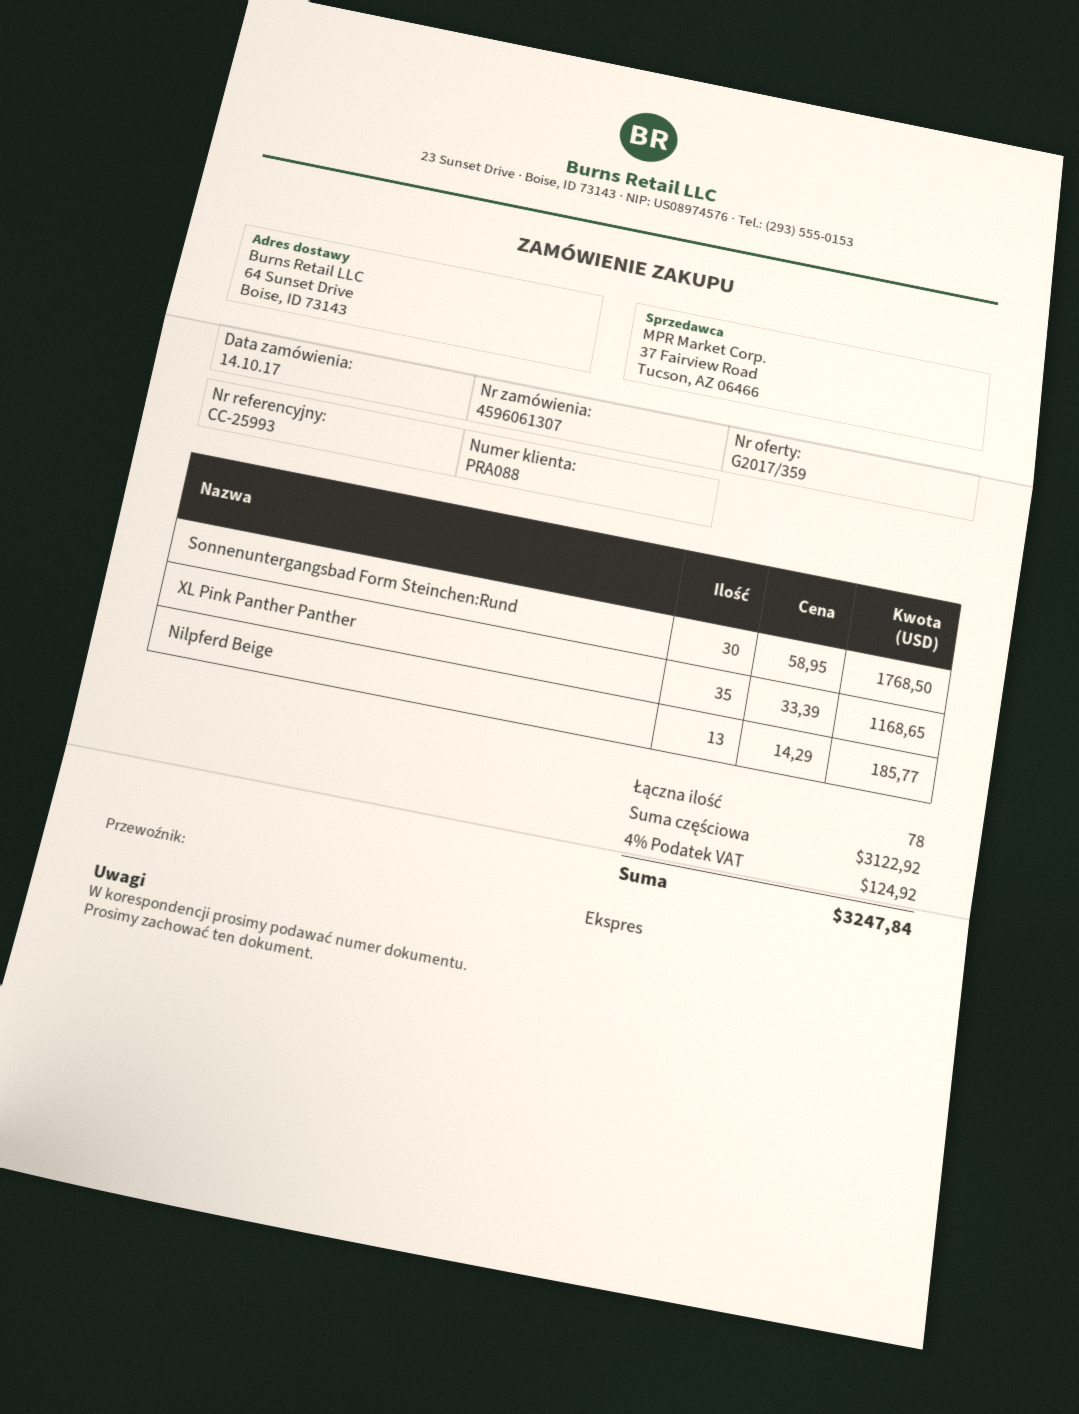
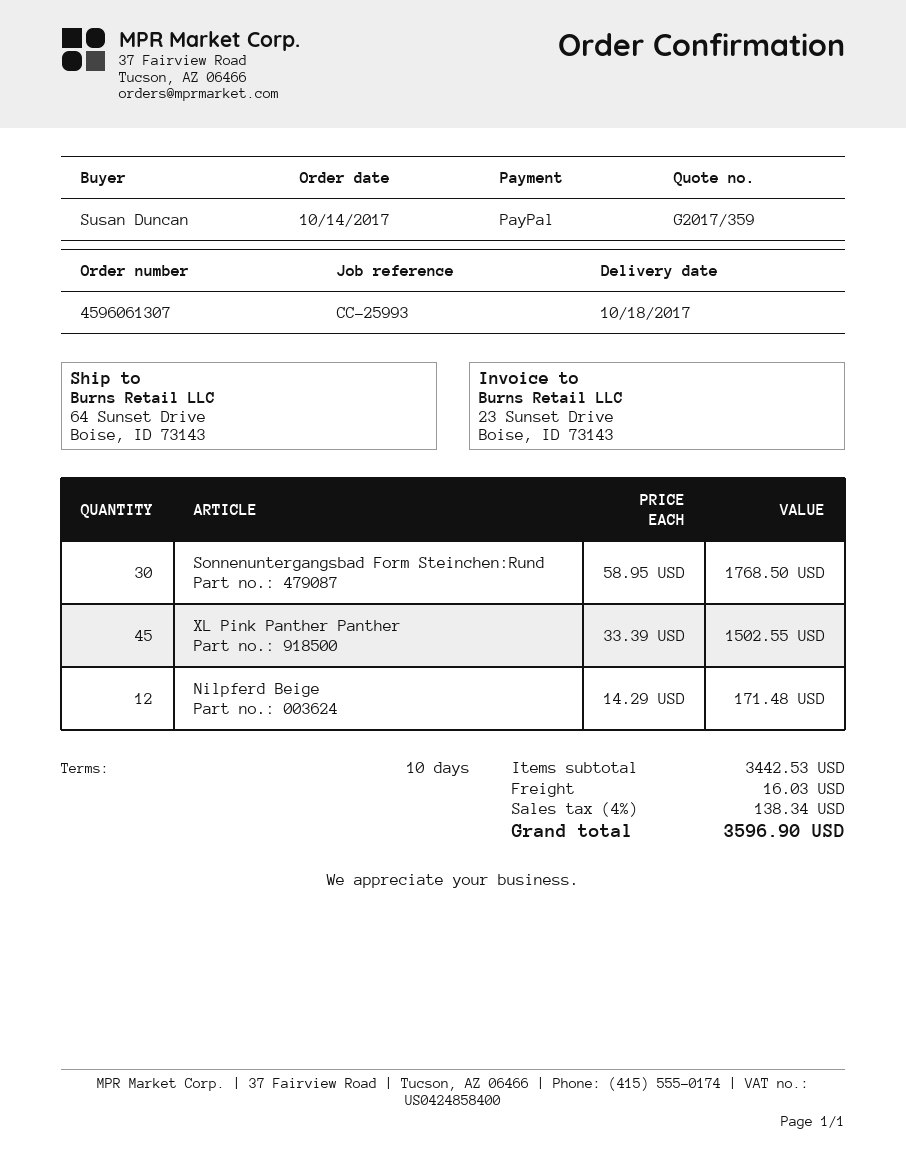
XL Pink Panther Panther: 35 x 33.39 = 1168.65 -> 45 x 33.39 = 1502.55
Nilpferd Beige: 13 x 14.29 = 185.77 -> 12 x 14.29 = 171.48
subtotal: 3122.92 -> 3442.53
shipping: none -> 16.03
tax: 4% = 124.92 -> 4% = 138.34
total: 3247.84 -> 3596.90

